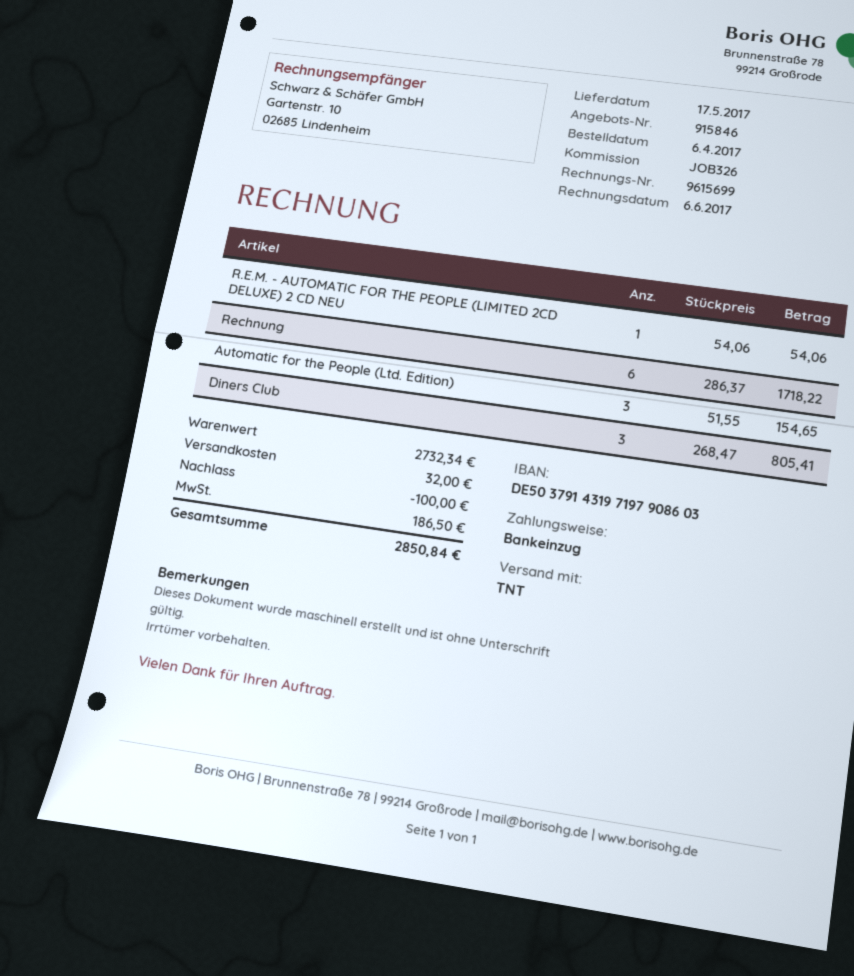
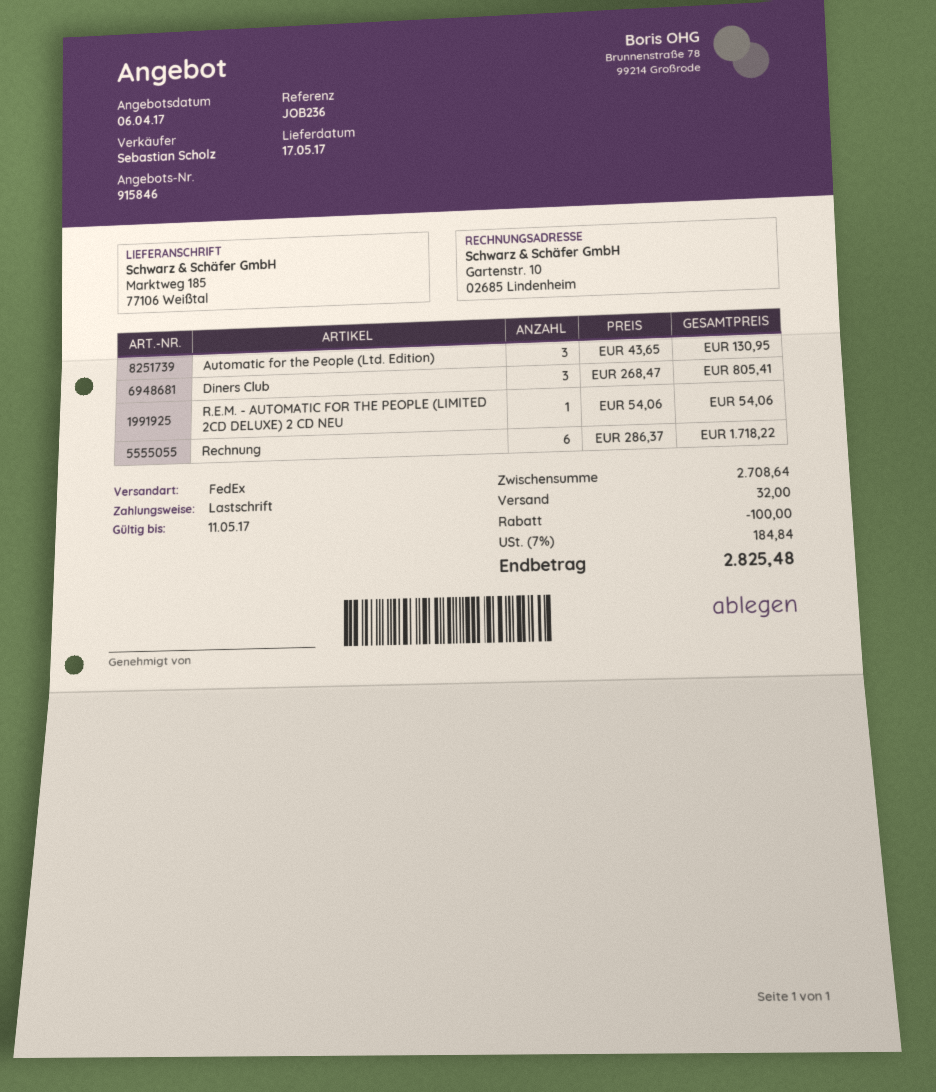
reference: JOB326 -> JOB236
shipping method: TNT -> FedEx
Automatic for the People (Ltd. Edition): 3 x 51.55 = 154.65 -> 3 x 43.65 = 130.95
subtotal: 2732.34 -> 2708.64
tax: 186.50 -> 184.84
total: 2850.84 -> 2825.48

